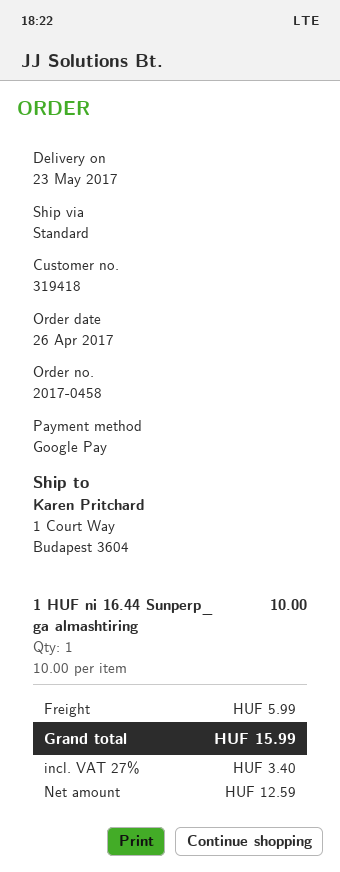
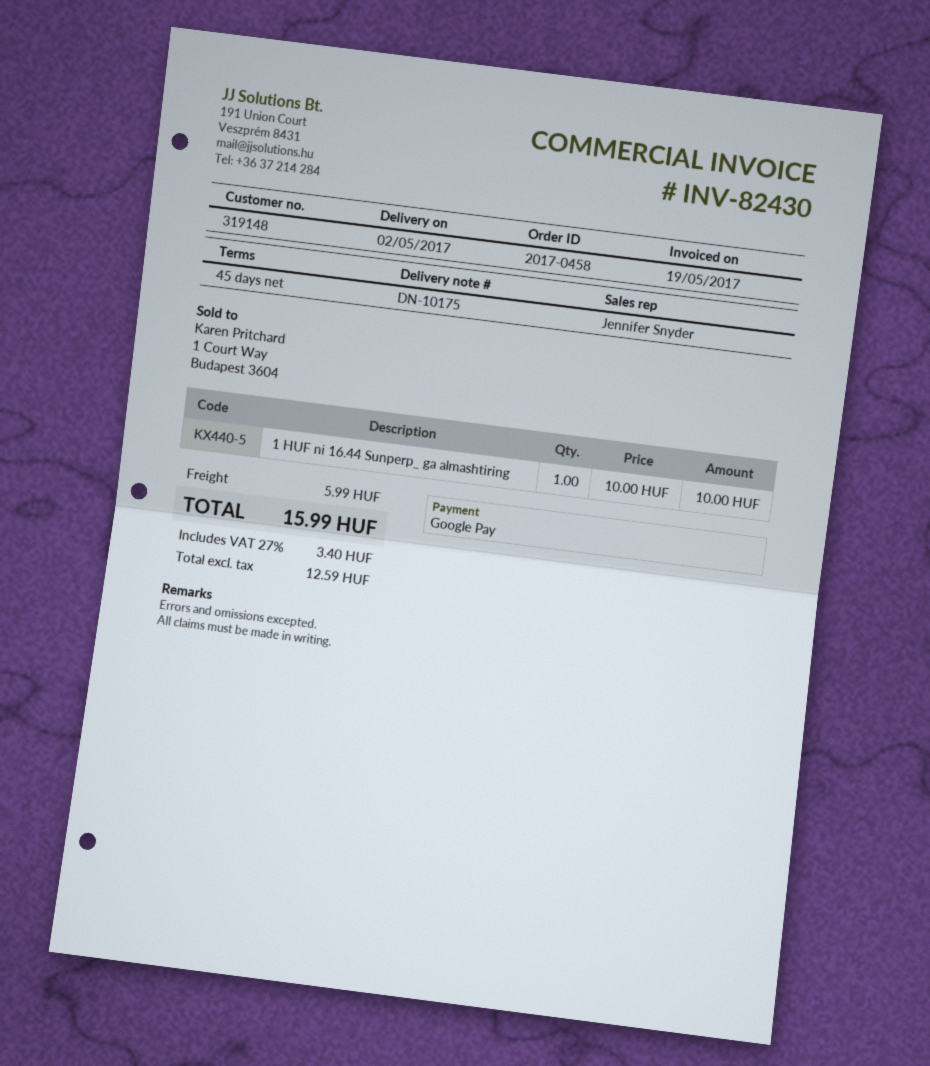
delivery date: 2017-05-23 -> 2017-05-02
customer number: 319418 -> 319148

